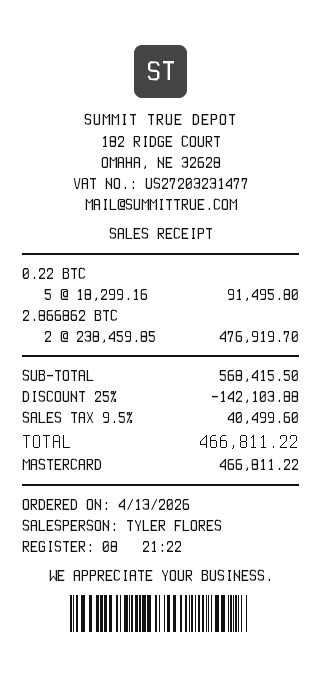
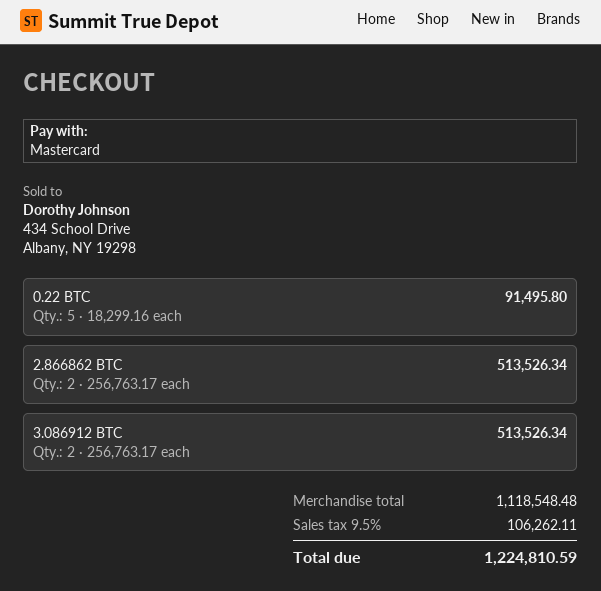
2.866862 BTC: 2 x 238459.85 = 476919.70 -> 2 x 256763.17 = 513526.34
3.086912 BTC: none -> 2 x 256763.17 = 513526.34
subtotal: 568415.50 -> 1118548.48
discount: 25% = 142103.88 -> none
tax: 9.5% = 40499.60 -> 9.5% = 106262.11
total: 466811.22 -> 1224810.59

